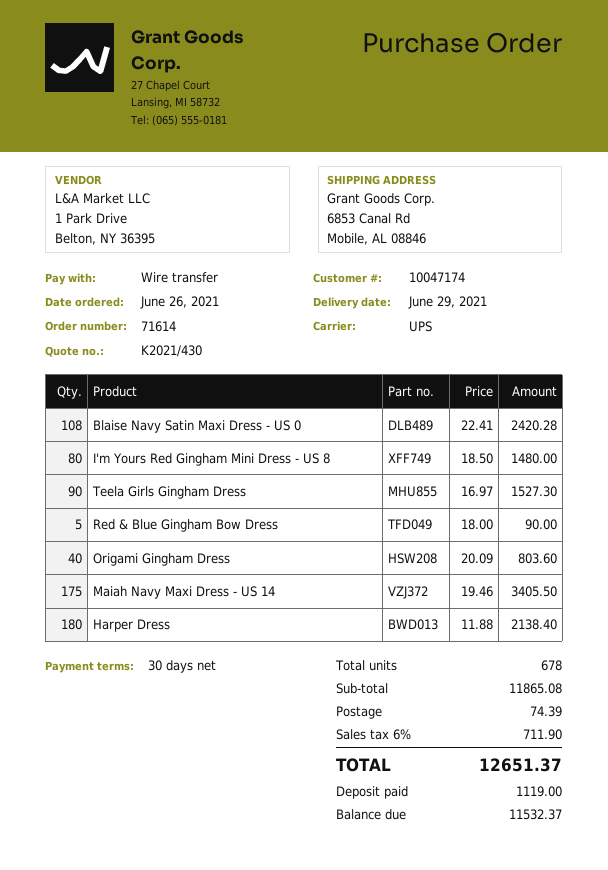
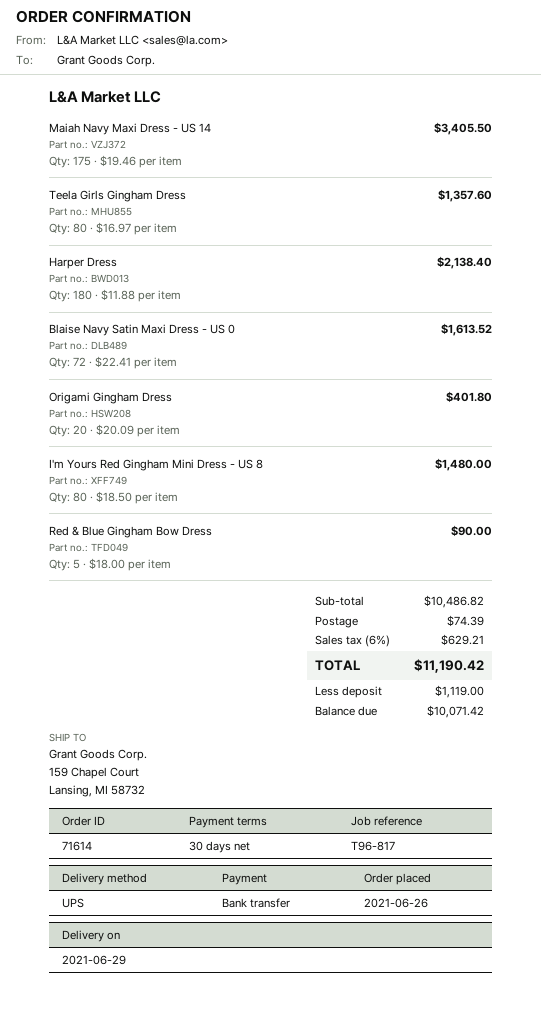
ship to: 6853 Canal Rd, Mobile, AL 08846 -> 159 Chapel Court, Lansing, MI 58732
Blaise Navy Satin Maxi Dress - US 0: 108 x 22.41 = 2420.28 -> 72 x 22.41 = 1613.52
Teela Girls Gingham Dress: 90 x 16.97 = 1527.30 -> 80 x 16.97 = 1357.60
Origami Gingham Dress: 40 x 20.09 = 803.60 -> 20 x 20.09 = 401.80
subtotal: 11865.08 -> 10486.82
tax: 6% = 711.90 -> 6% = 629.21
total: 12651.37 -> 11190.42
balance: 11532.37 -> 10071.42

